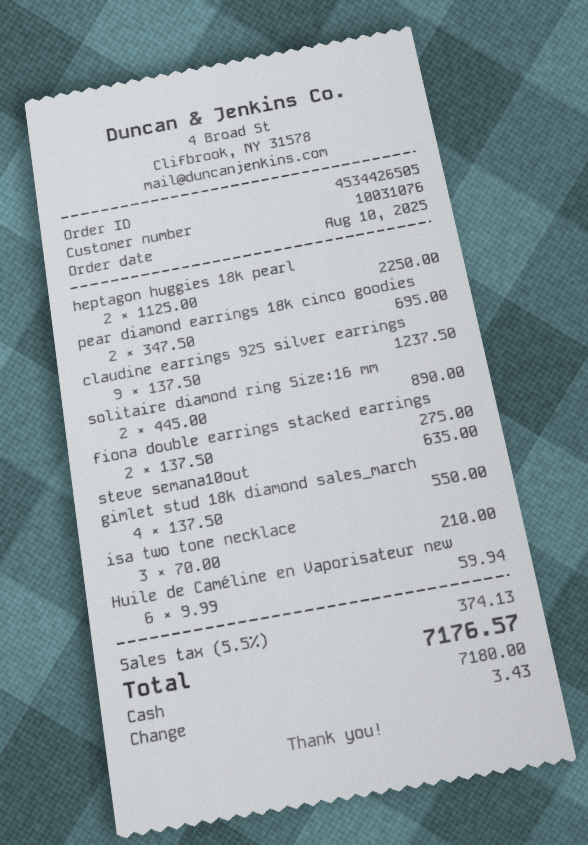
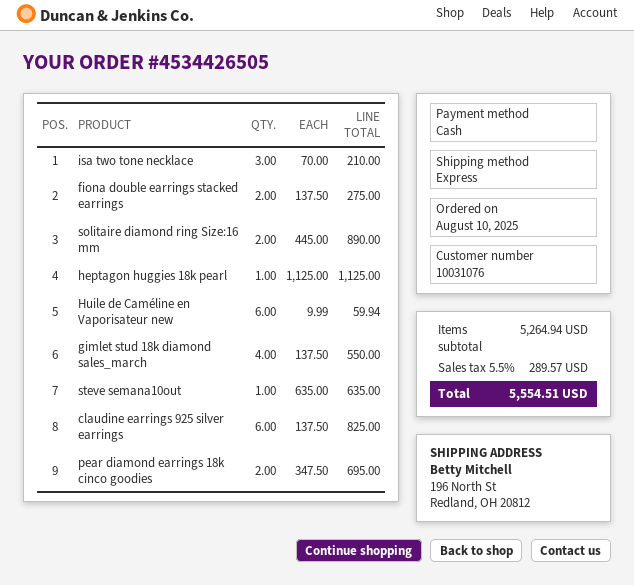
heptagon huggies 18k pearl: 2 x 1125.00 = 2250.00 -> 1 x 1125.00 = 1125.00
claudine earrings 925 silver earrings: 9 x 137.50 = 1237.50 -> 6 x 137.50 = 825.00
tax: 5.5% = 374.13 -> 5.5% = 289.57
total: 7176.57 -> 5554.51

